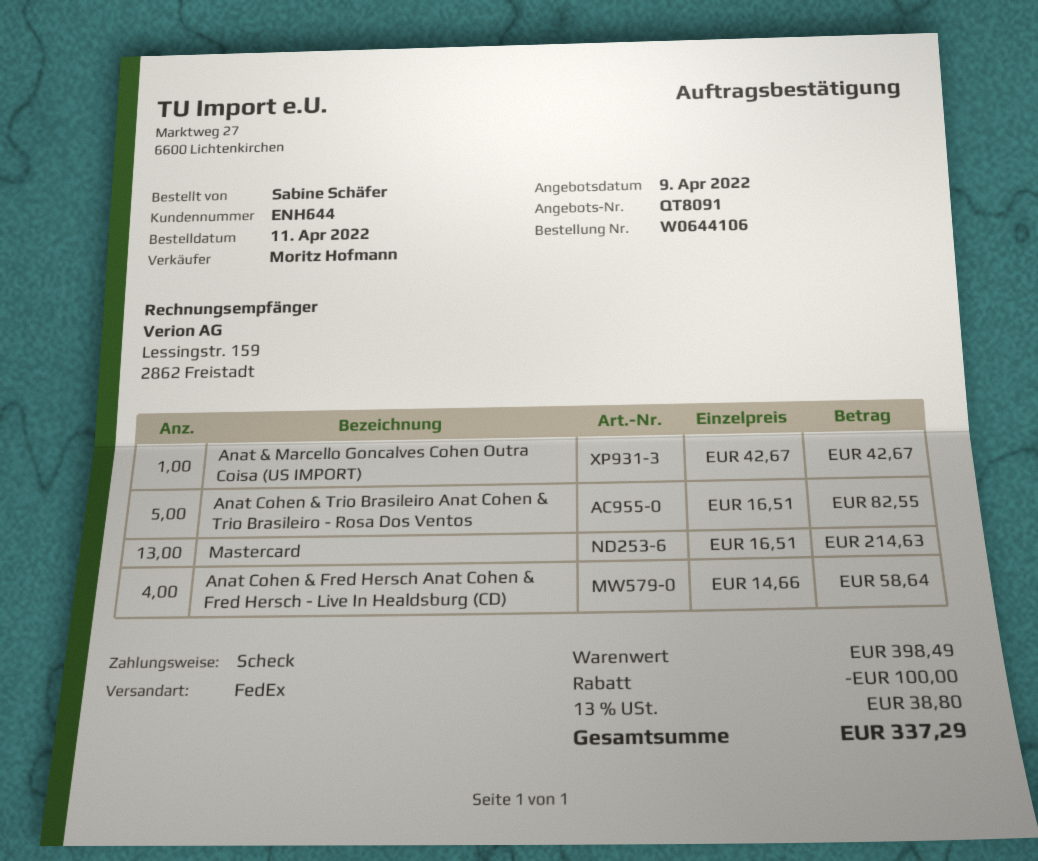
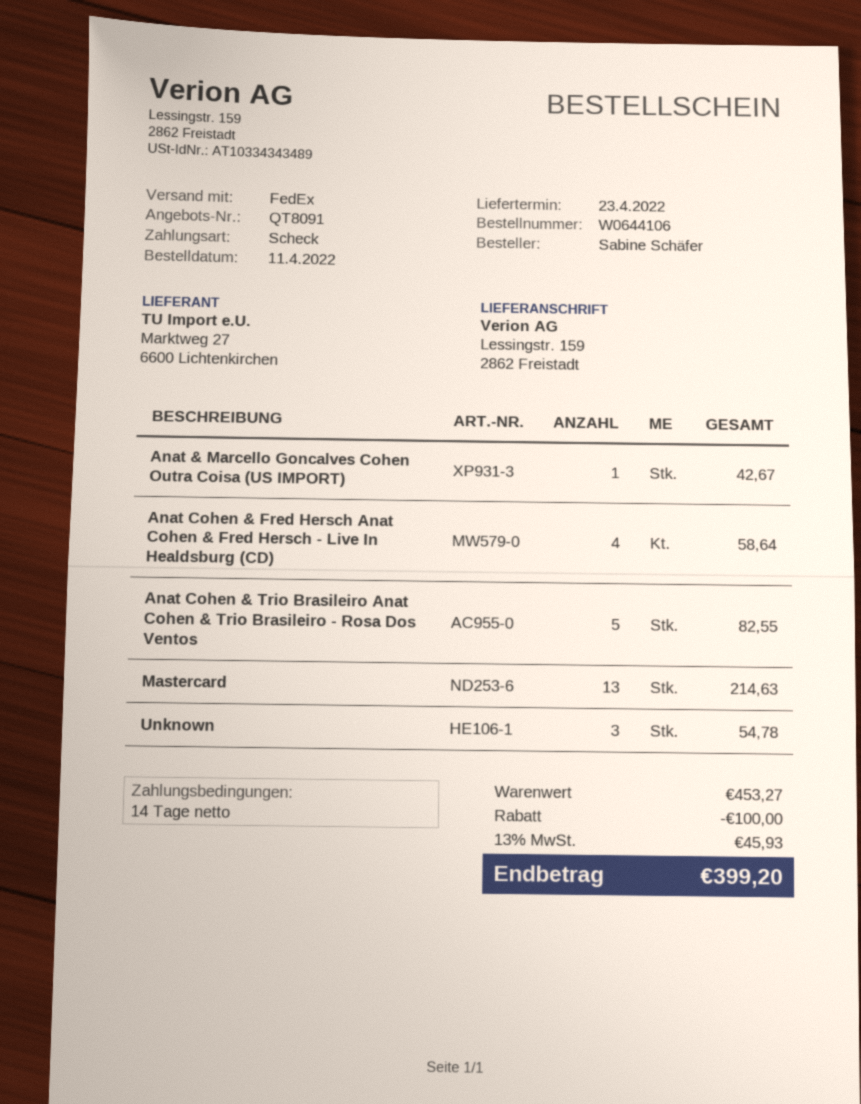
Unknown: none -> 3 for 54.78
subtotal: 398.49 -> 453.27
tax: 13% = 38.80 -> 13% = 45.93
total: 337.29 -> 399.20

